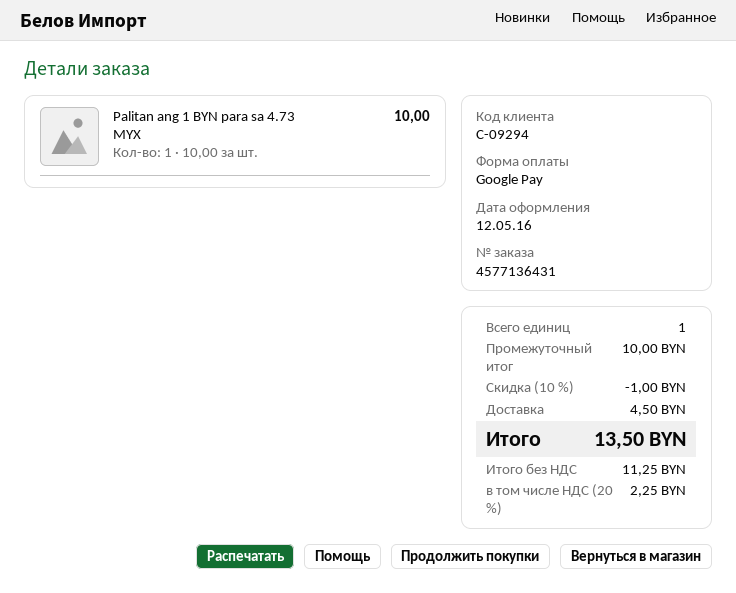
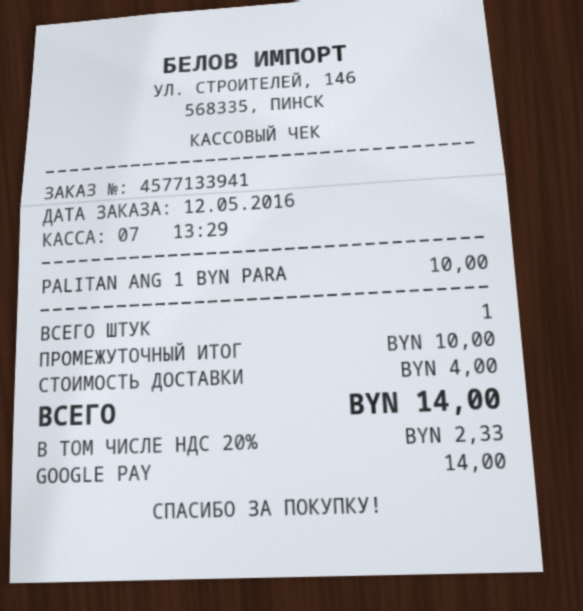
order number: 4577136431 -> 4577133941
discount: 10% = 1.00 -> none
shipping: 4.50 -> 4.00
tax: 20% = 2.25 -> 20% = 2.33
total: 13.50 -> 14.00

